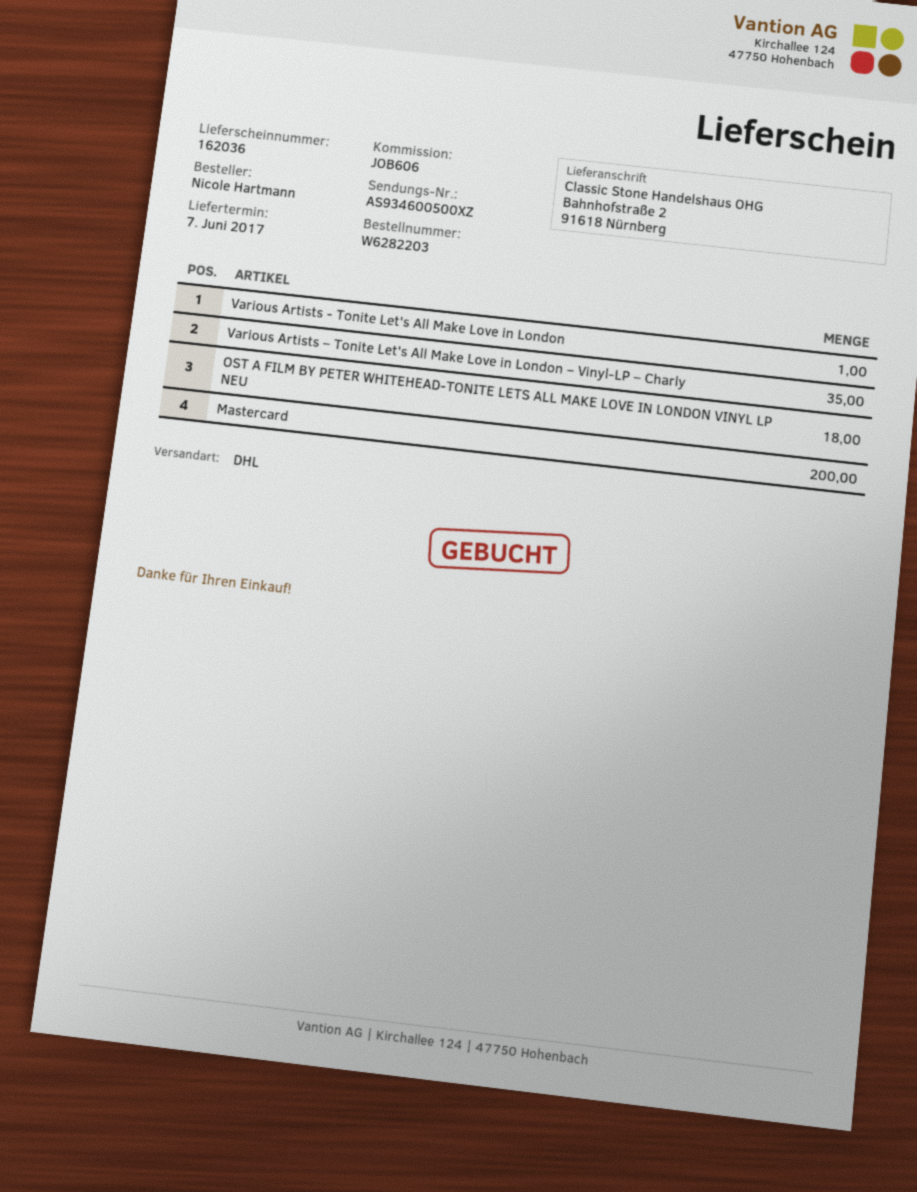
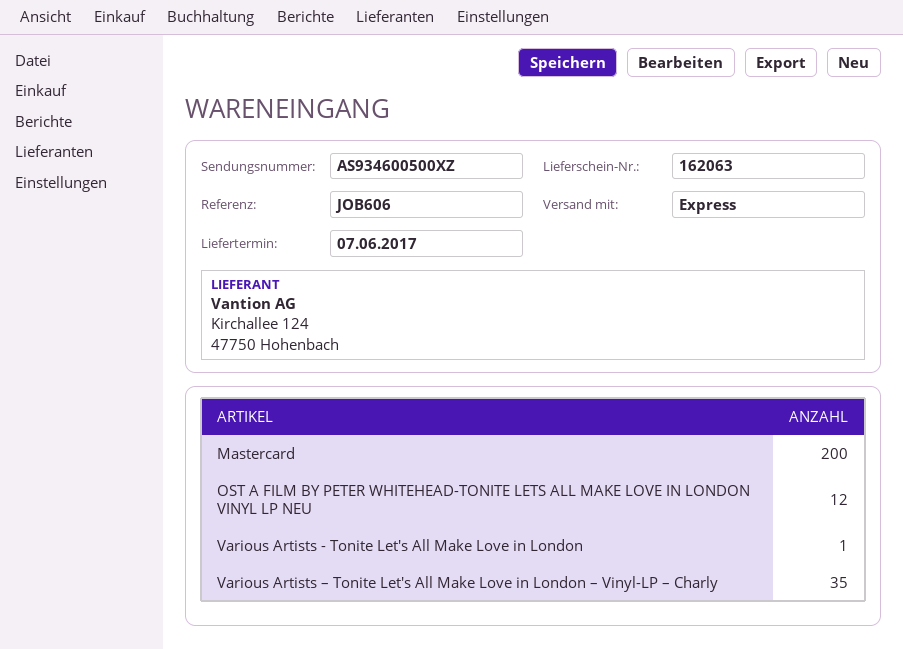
delivery note number: 162036 -> 162063
shipping method: DHL -> express
OST A FILM BY PETER WHITEHEAD-TONITE LETS ALL MAKE LOVE IN LONDON VINYL LP NEU: 18 -> 12

